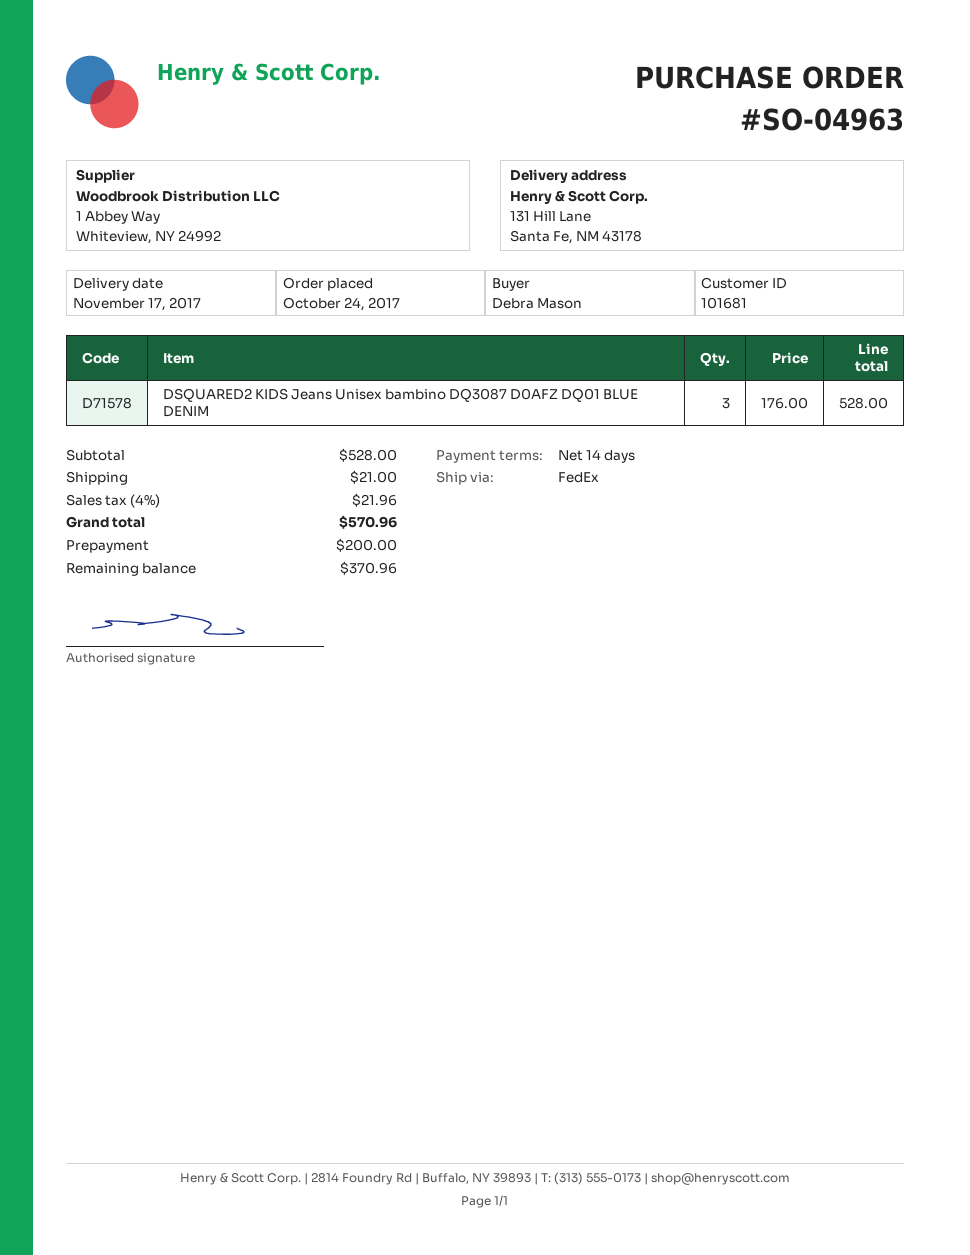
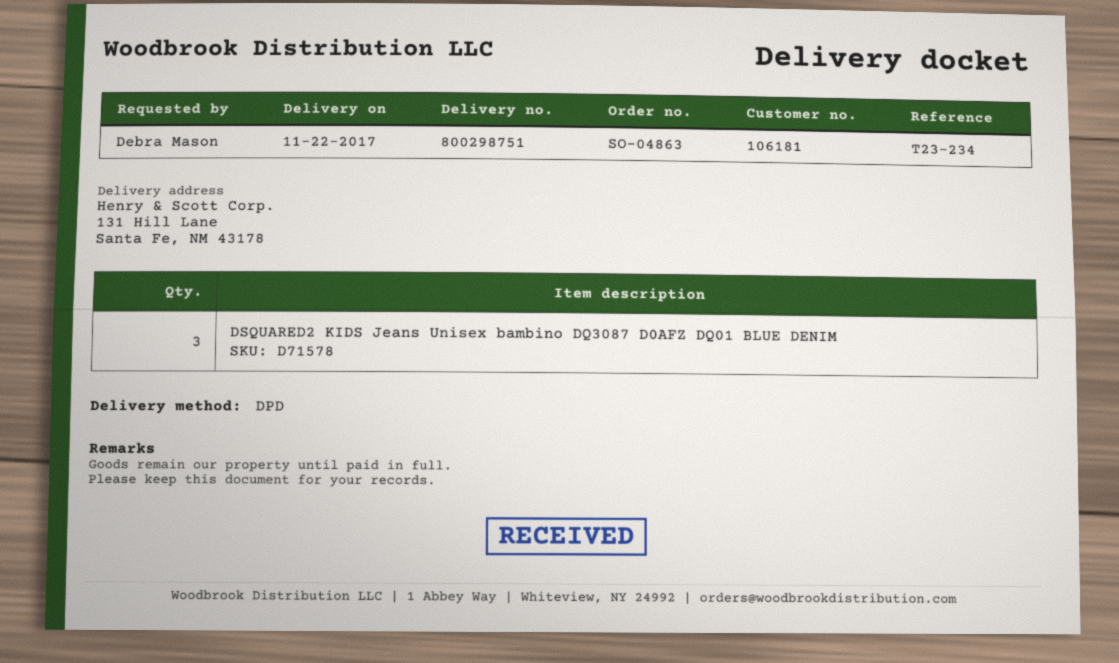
order number: SO-04963 -> SO-04863
delivery date: 2017-11-17 -> 2017-11-22
customer number: 101681 -> 106181
shipping method: FedEx -> DPD

